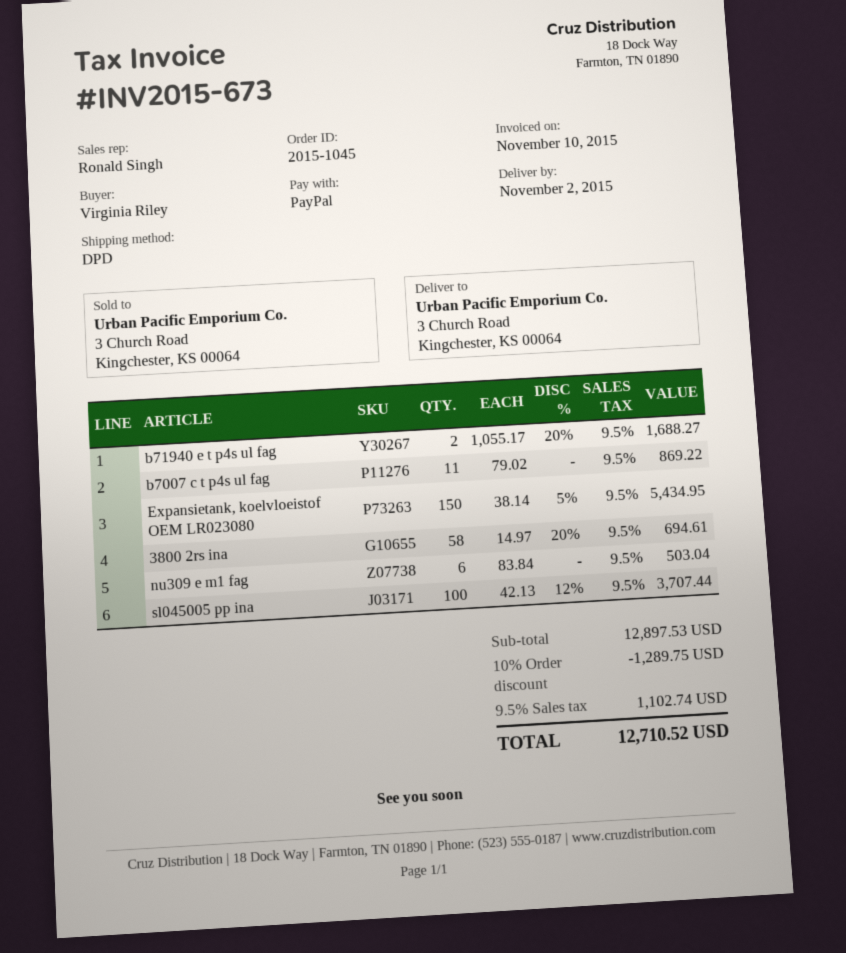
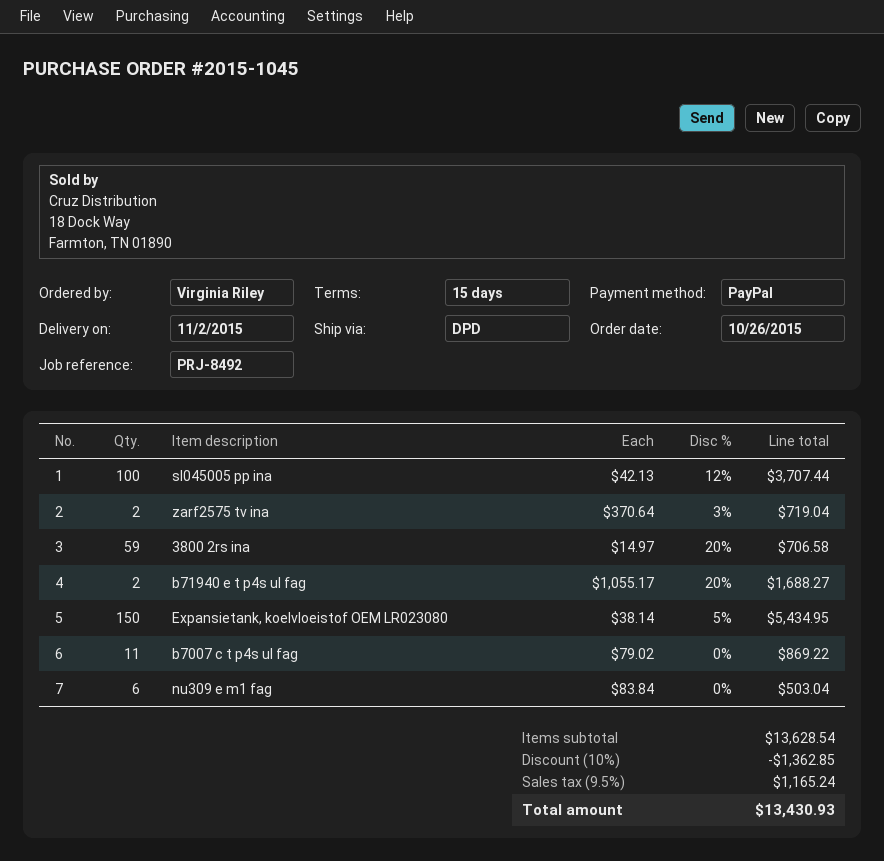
3800 2rs ina: 58 x 14.97 - 20% = 694.61 -> 59 x 14.97 - 20% = 706.58
zarf2575 tv ina: none -> 2 x 370.64 - 3% = 719.04
subtotal: 12897.53 -> 13628.54
discount: 10% = 1289.75 -> 10% = 1362.85
tax: 9.5% = 1102.74 -> 9.5% = 1165.24
total: 12710.52 -> 13430.93

